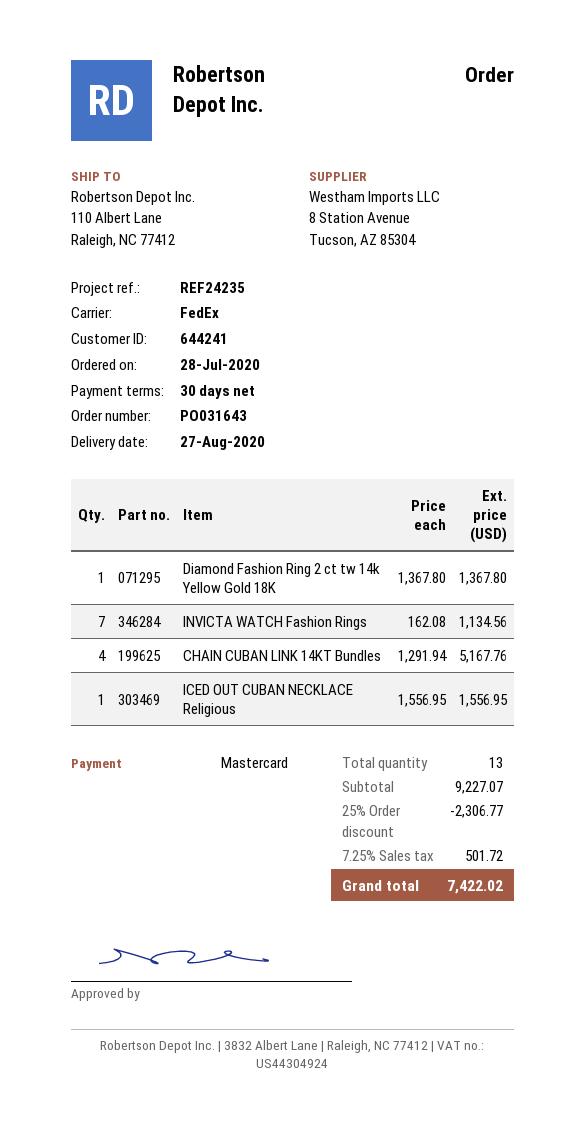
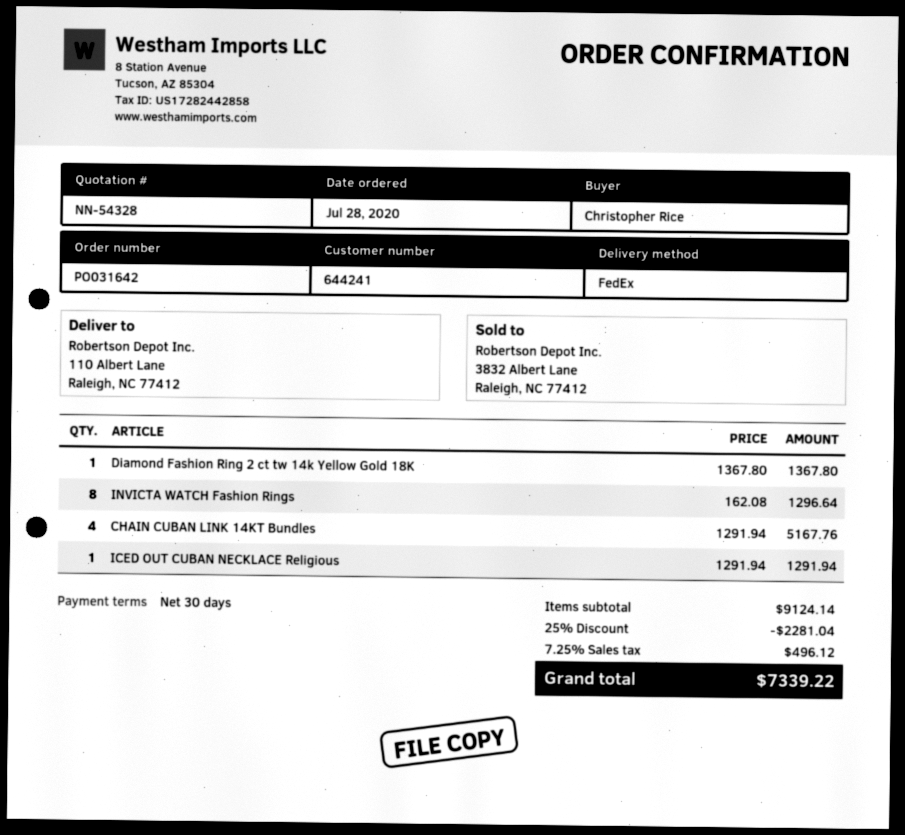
order number: PO031643 -> PO031642
INVICTA WATCH Fashion Rings: 7 x 162.08 = 1134.56 -> 8 x 162.08 = 1296.64
ICED OUT CUBAN NECKLACE Religious: 1 x 1556.95 = 1556.95 -> 1 x 1291.94 = 1291.94
subtotal: 9227.07 -> 9124.14
discount: 25% = 2306.77 -> 25% = 2281.04
tax: 7.25% = 501.72 -> 7.25% = 496.12
total: 7422.02 -> 7339.22

